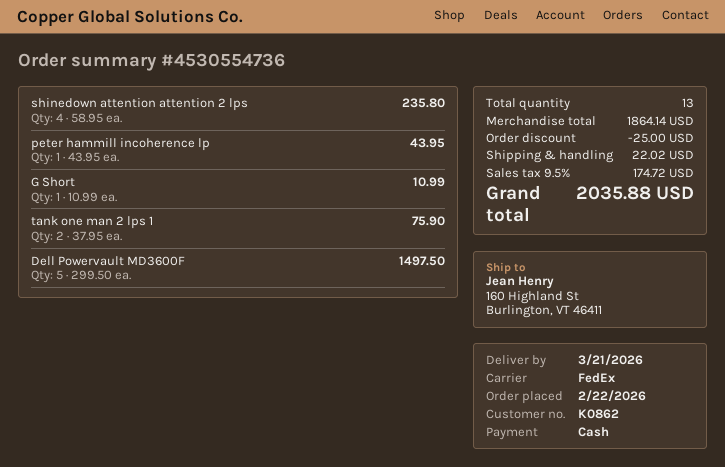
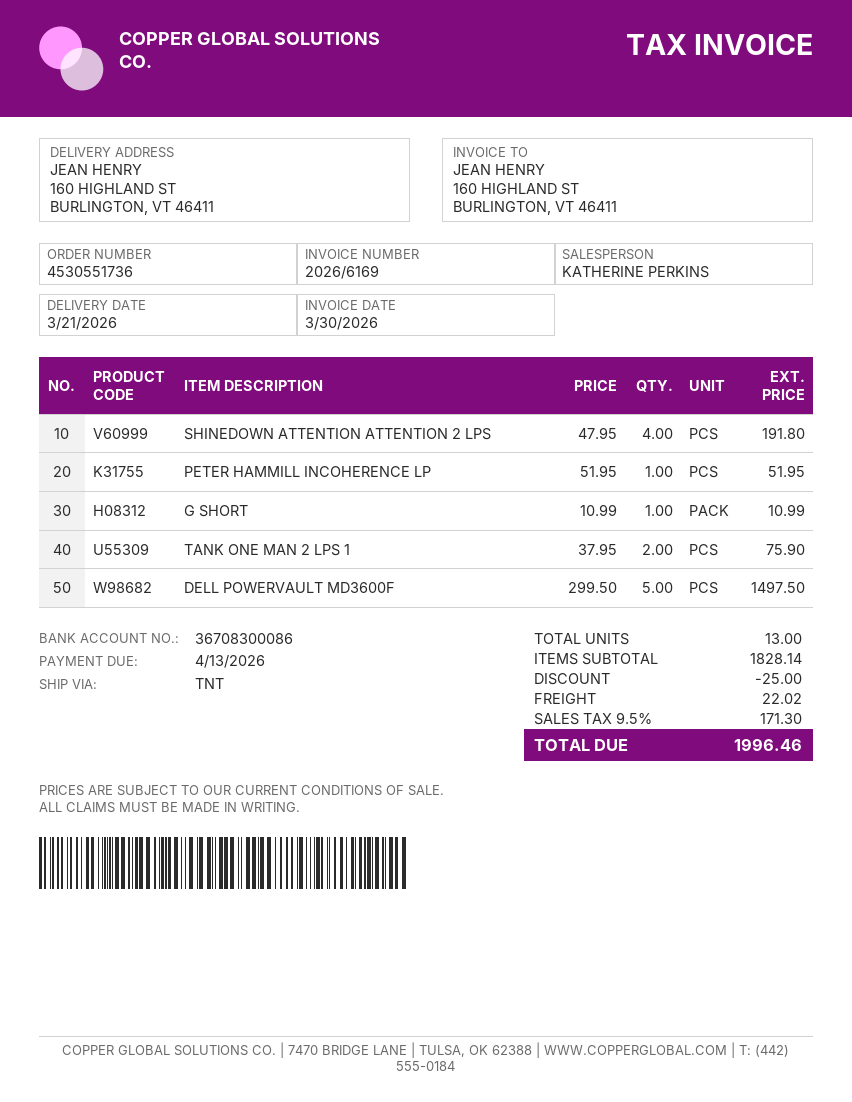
order number: 4530554736 -> 4530551736
shipping method: FedEx -> TNT
shinedown attention attention 2 lps: 4 x 58.95 = 235.80 -> 4 x 47.95 = 191.80
peter hammill incoherence lp: 1 x 43.95 = 43.95 -> 1 x 51.95 = 51.95
subtotal: 1864.14 -> 1828.14
tax: 9.5% = 174.72 -> 9.5% = 171.30
total: 2035.88 -> 1996.46

